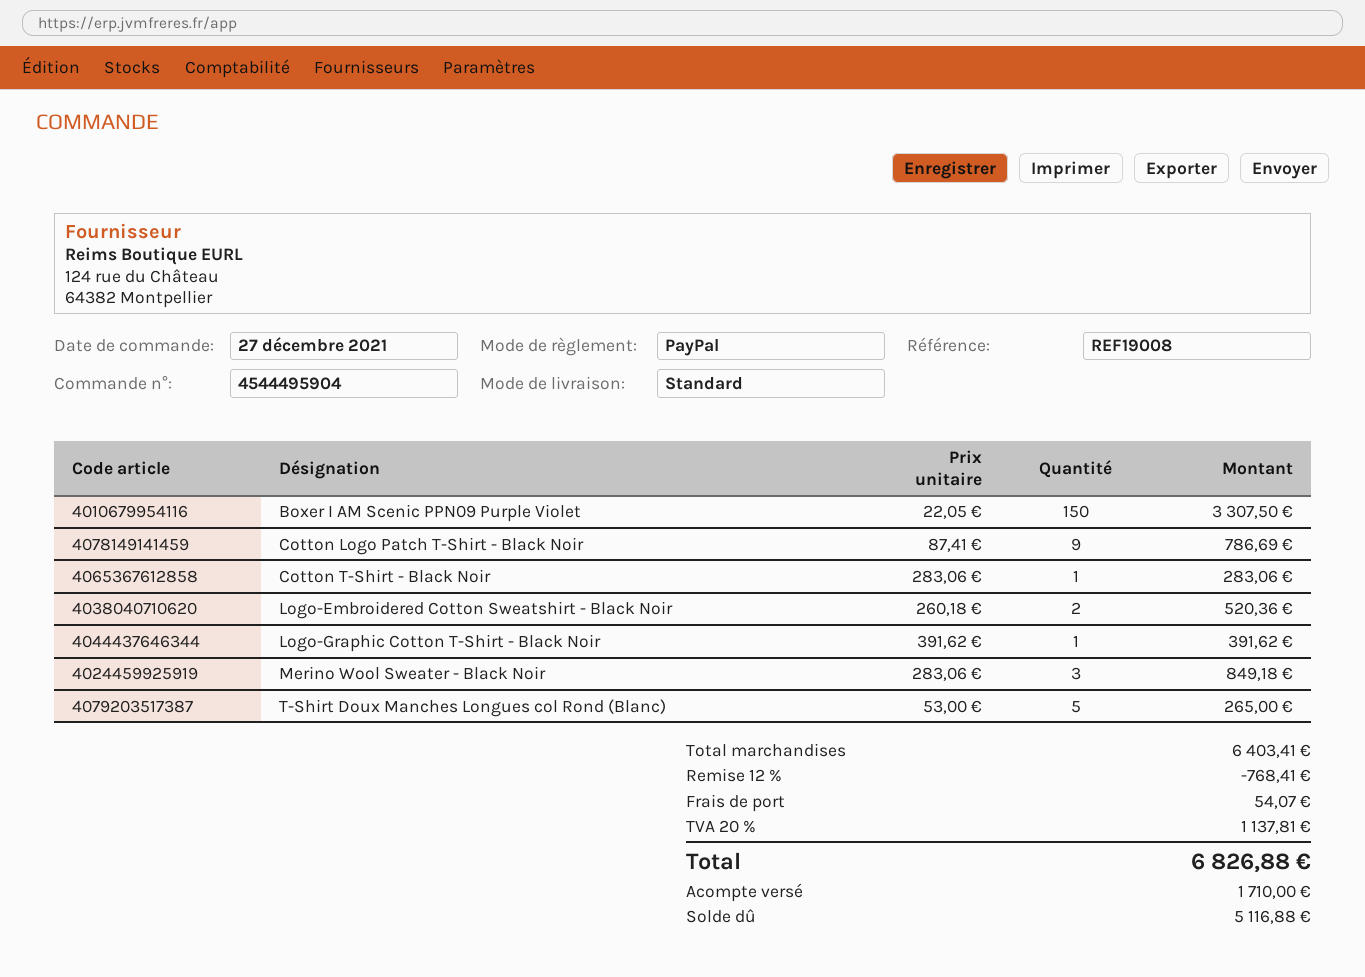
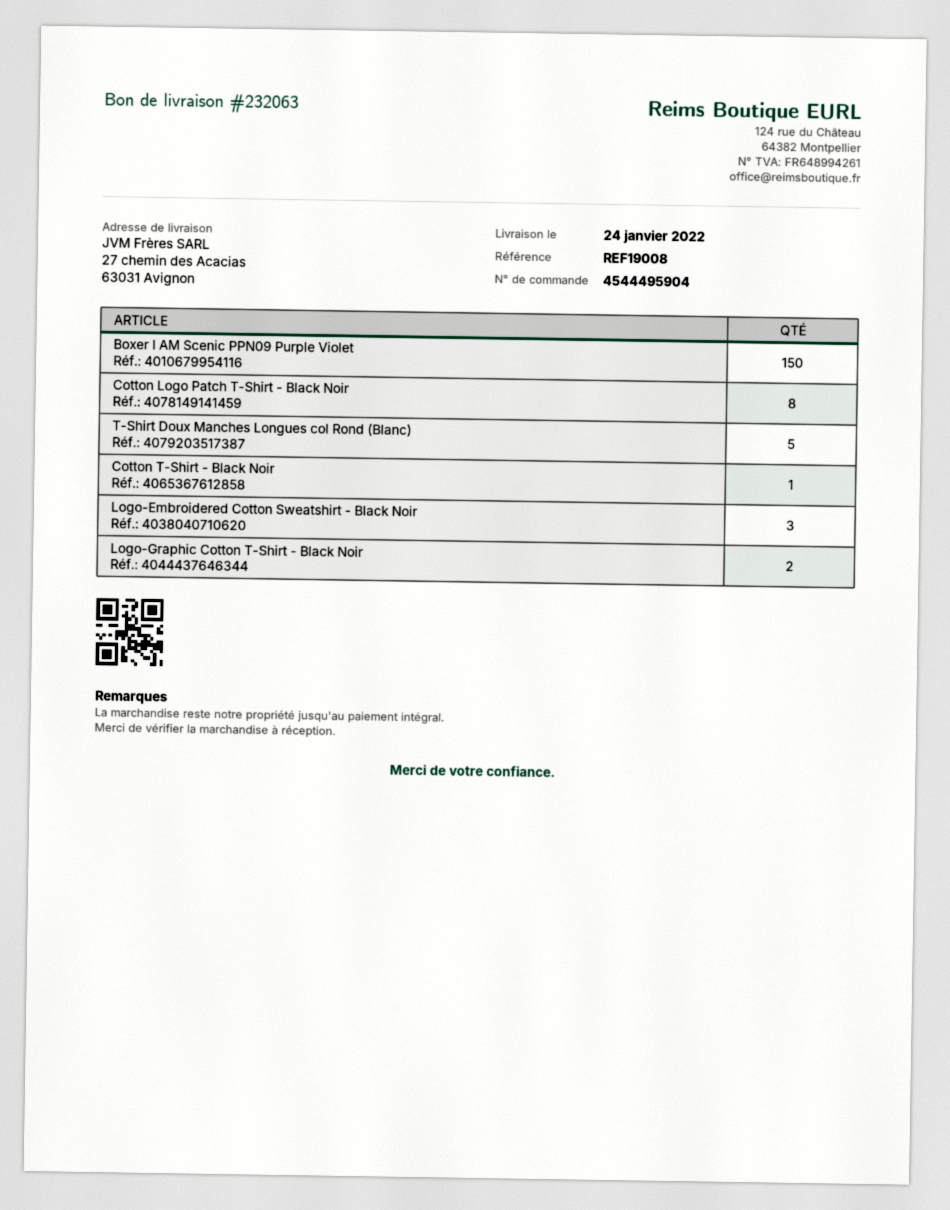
Cotton Logo Patch T-Shirt - Black Noir: 9 -> 8
Logo-Embroidered Cotton Sweatshirt - Black Noir: 2 -> 3
Logo-Graphic Cotton T-Shirt - Black Noir: 1 -> 2
Merino Wool Sweater - Black Noir: 3 -> none

